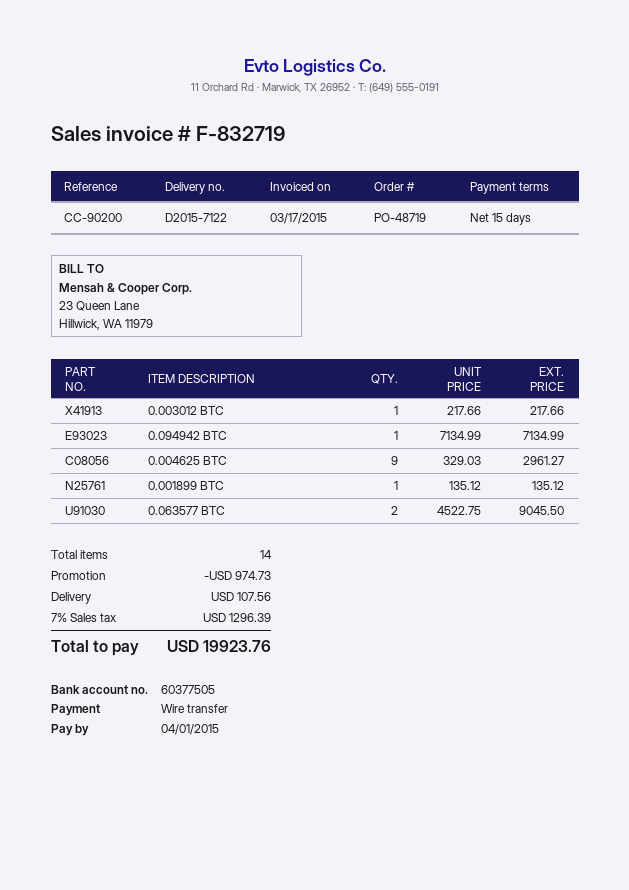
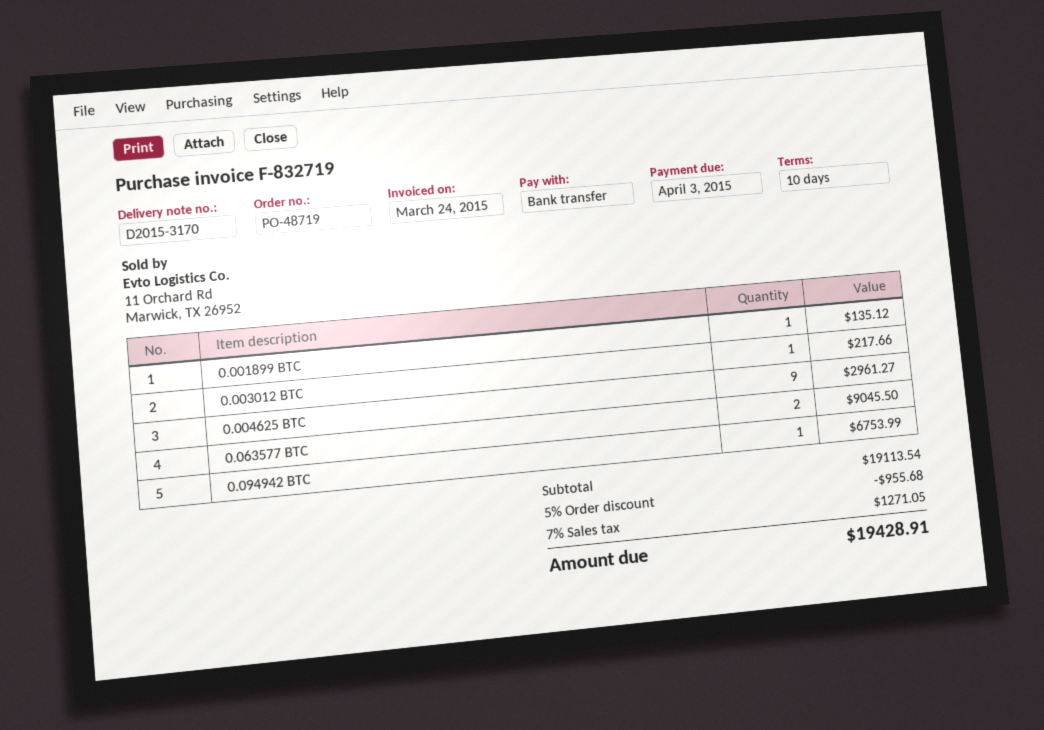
delivery note number: D2015-7122 -> D2015-3170
invoice date: 2015-03-17 -> 2015-03-24
payment terms: 15 days -> 10 days
due date: 2015-04-01 -> 2015-04-03
0.094942 BTC: 1 for 7134.99 -> 1 for 6753.99
discount: 974.73 -> 955.68
shipping: 107.56 -> none
tax: 7% = 1296.39 -> 7% = 1271.05
total: 19923.76 -> 19428.91

